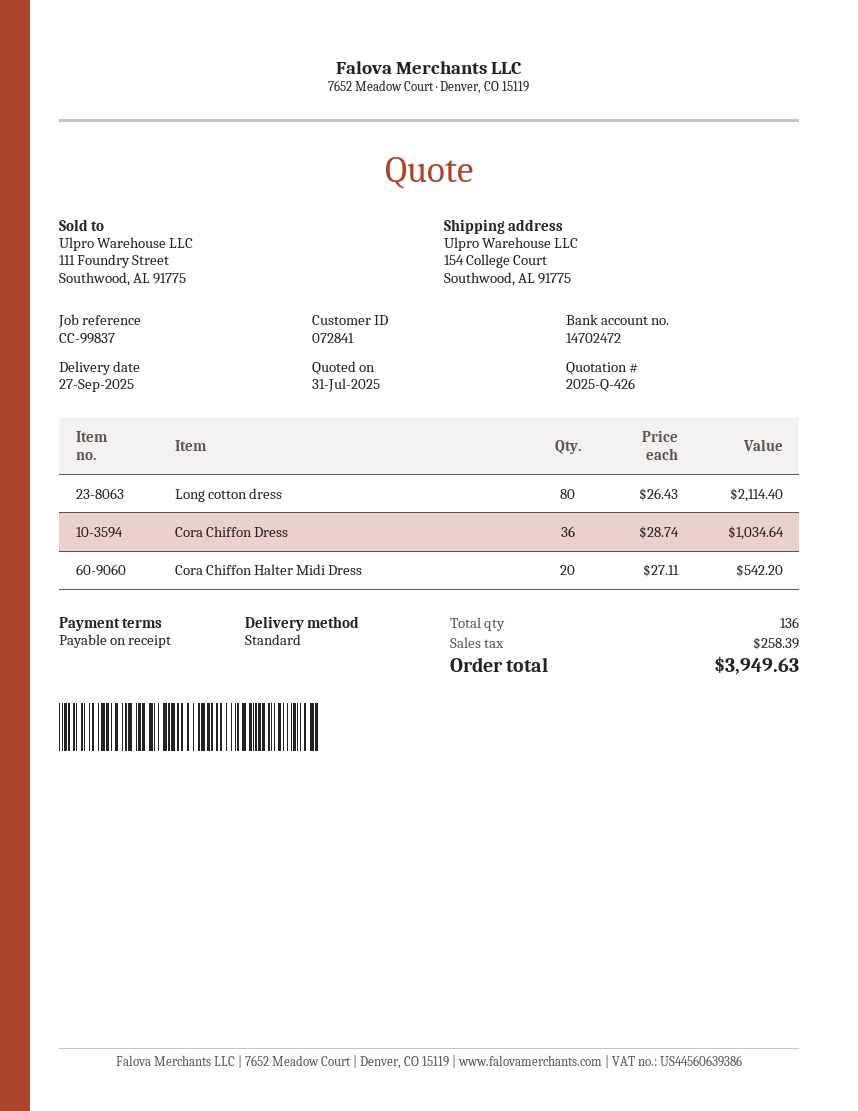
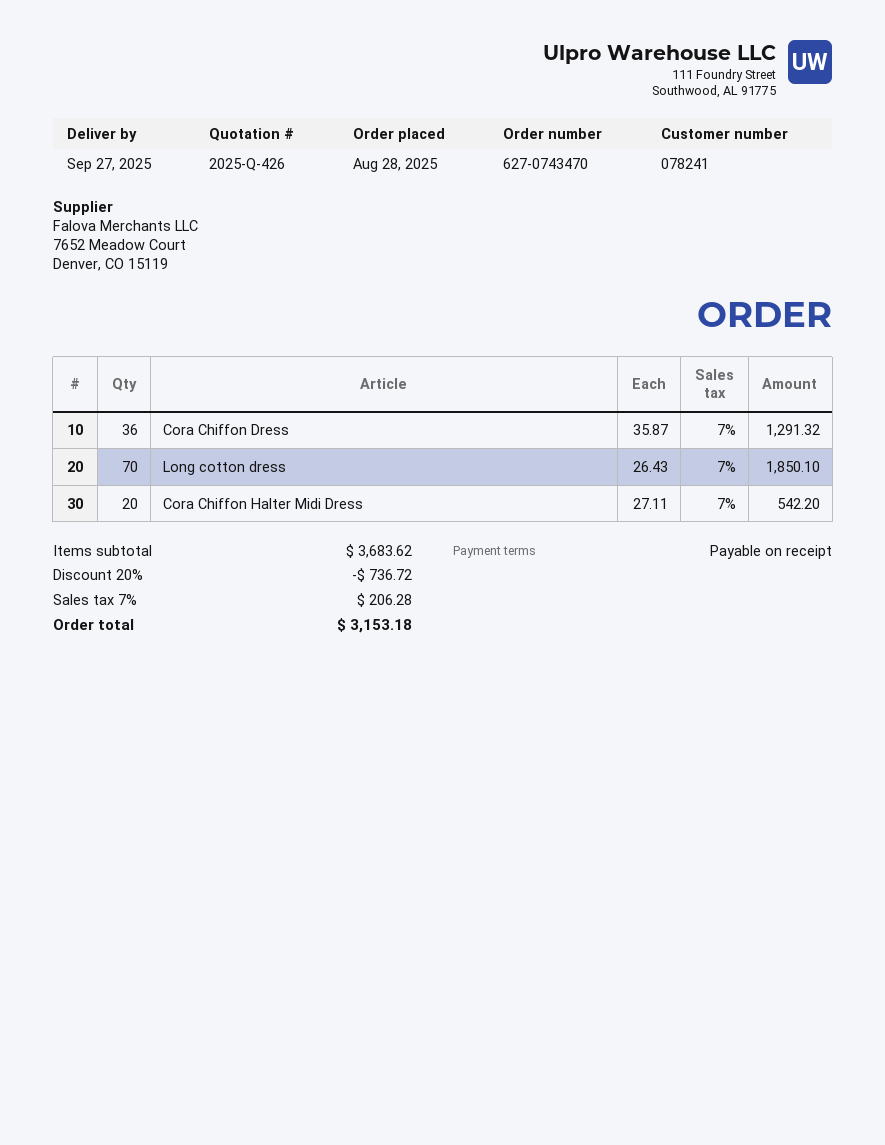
customer number: 072841 -> 078241
Long cotton dress: 80 x 26.43 = 2114.40 -> 70 x 26.43 = 1850.10
Cora Chiffon Dress: 36 x 28.74 = 1034.64 -> 36 x 35.87 = 1291.32
discount: none -> 20% = 736.72
tax: 258.39 -> 206.28
total: 3949.63 -> 3153.18

